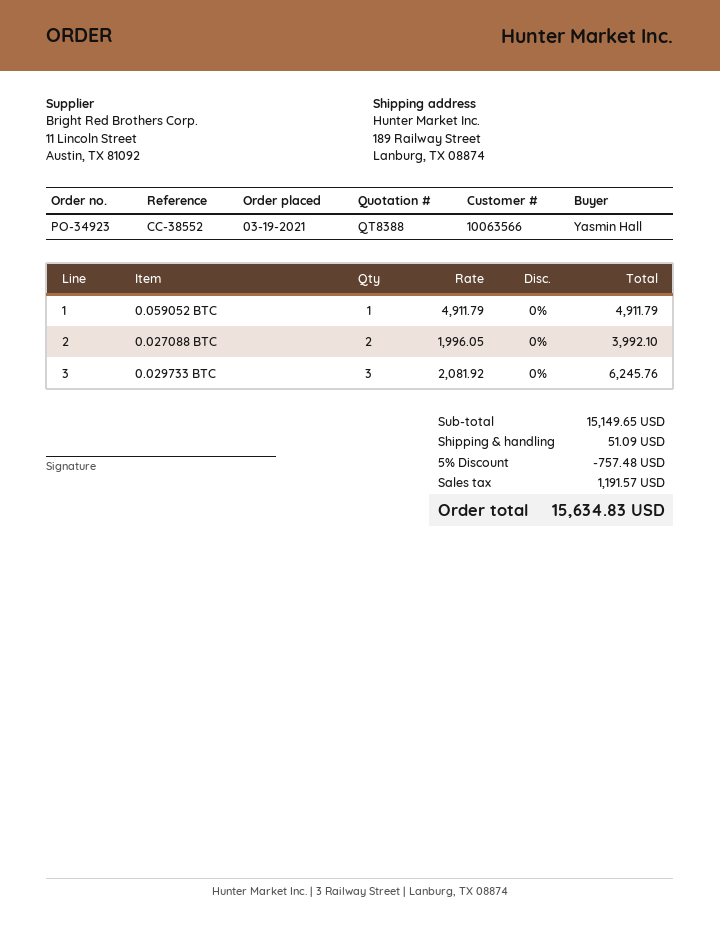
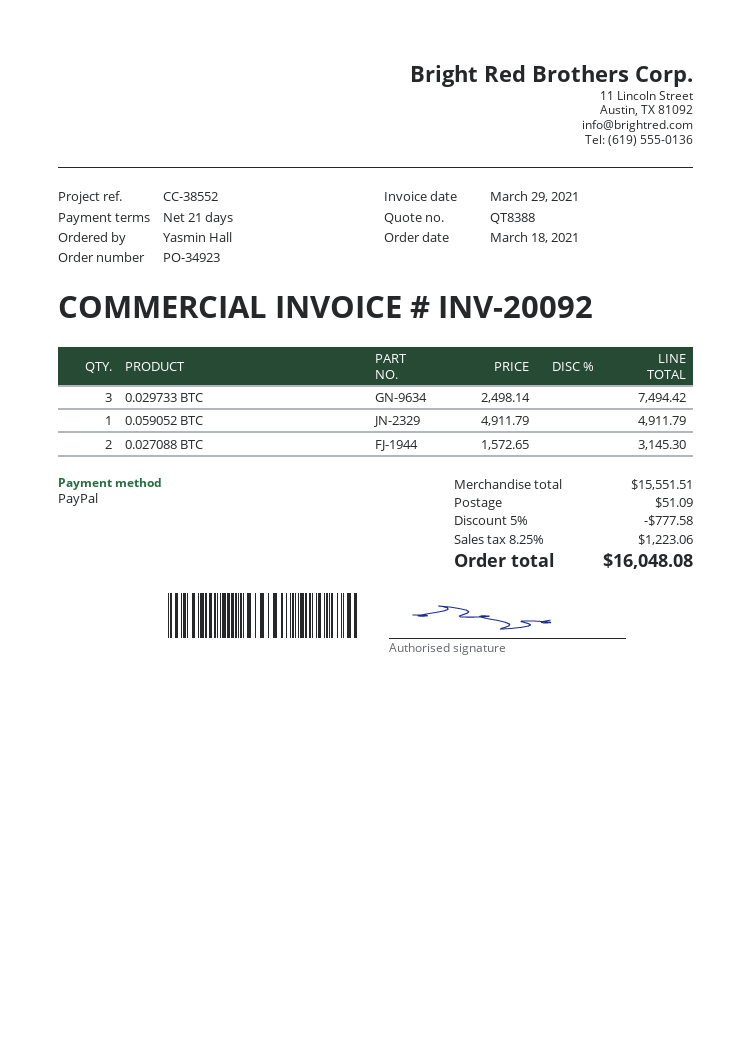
order date: 2021-03-19 -> 2021-03-18
0.027088 BTC: 2 x 1996.05 = 3992.10 -> 2 x 1572.65 = 3145.30
0.029733 BTC: 3 x 2081.92 = 6245.76 -> 3 x 2498.14 = 7494.42
subtotal: 15149.65 -> 15551.51
discount: 5% = 757.48 -> 5% = 777.58
tax: 1191.57 -> 1223.06
total: 15634.83 -> 16048.08

